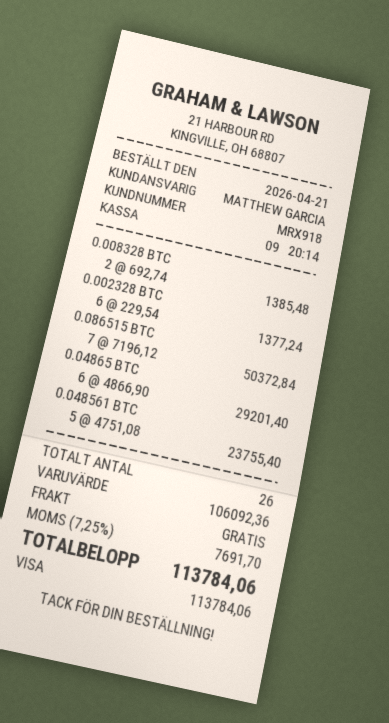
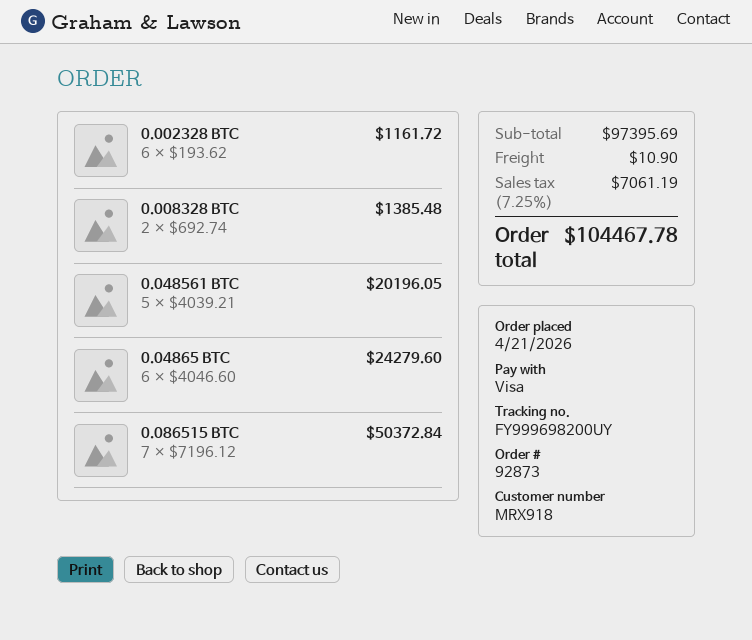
0.002328 BTC: 6 x 229.54 = 1377.24 -> 6 x 193.62 = 1161.72
0.04865 BTC: 6 x 4866.90 = 29201.40 -> 6 x 4046.60 = 24279.60
0.048561 BTC: 5 x 4751.08 = 23755.40 -> 5 x 4039.21 = 20196.05
subtotal: 106092.36 -> 97395.69
shipping: 0.00 -> 10.90
tax: 7.25% = 7691.70 -> 7.25% = 7061.19
total: 113784.06 -> 104467.78

